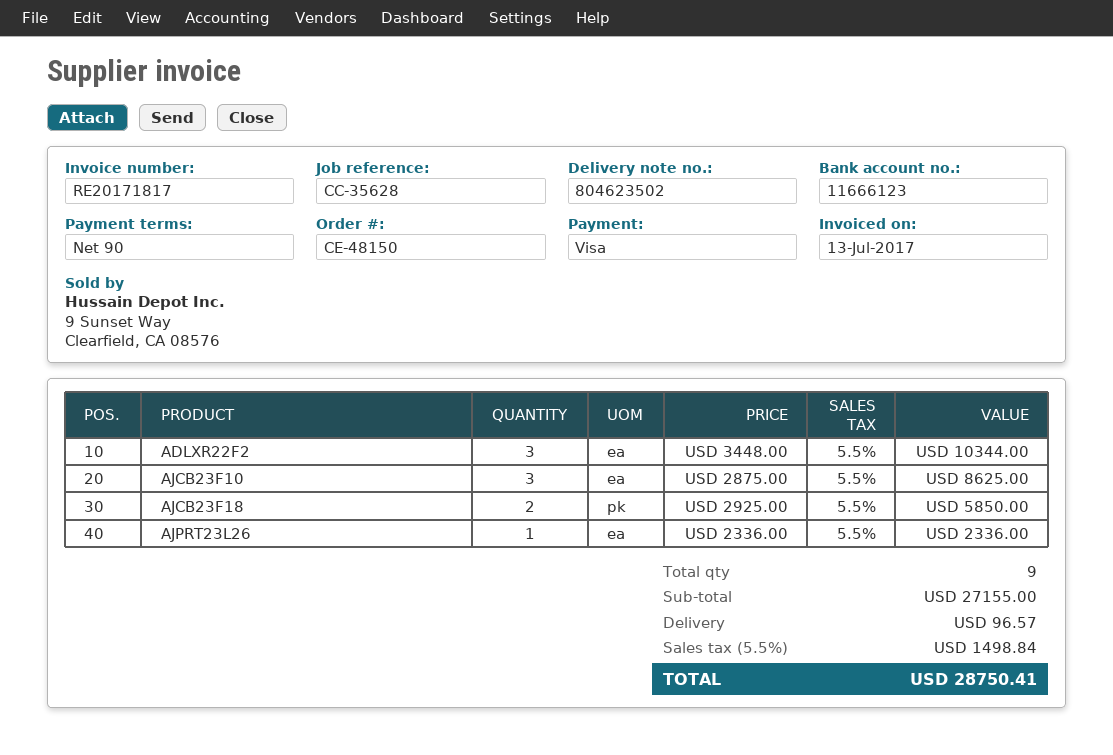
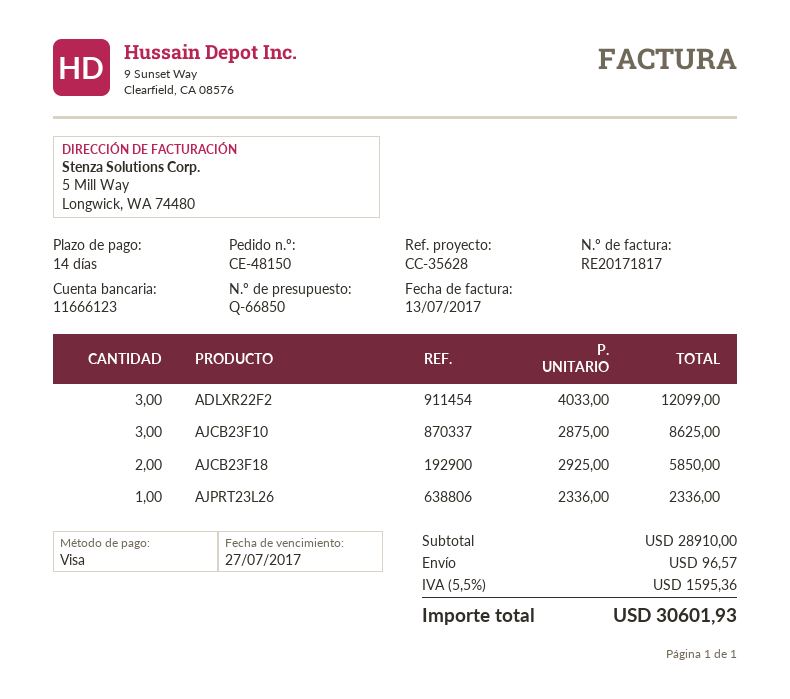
payment terms: 90 days -> 14 days
ADLXR22F2: 3 x 3448.00 = 10344.00 -> 3 x 4033.00 = 12099.00
subtotal: 27155.00 -> 28910.00
tax: 5.5% = 1498.84 -> 5.5% = 1595.36
total: 28750.41 -> 30601.93

